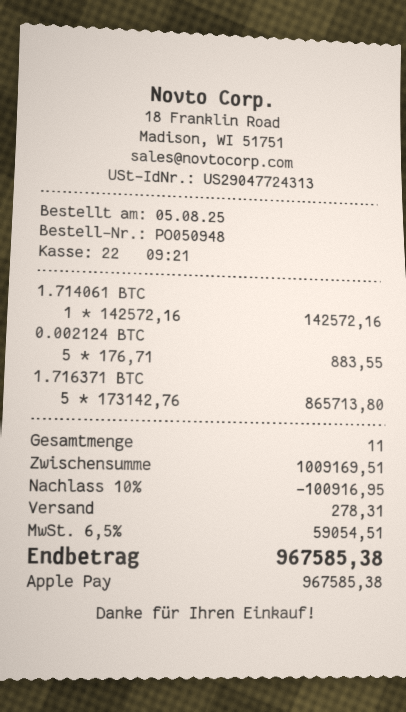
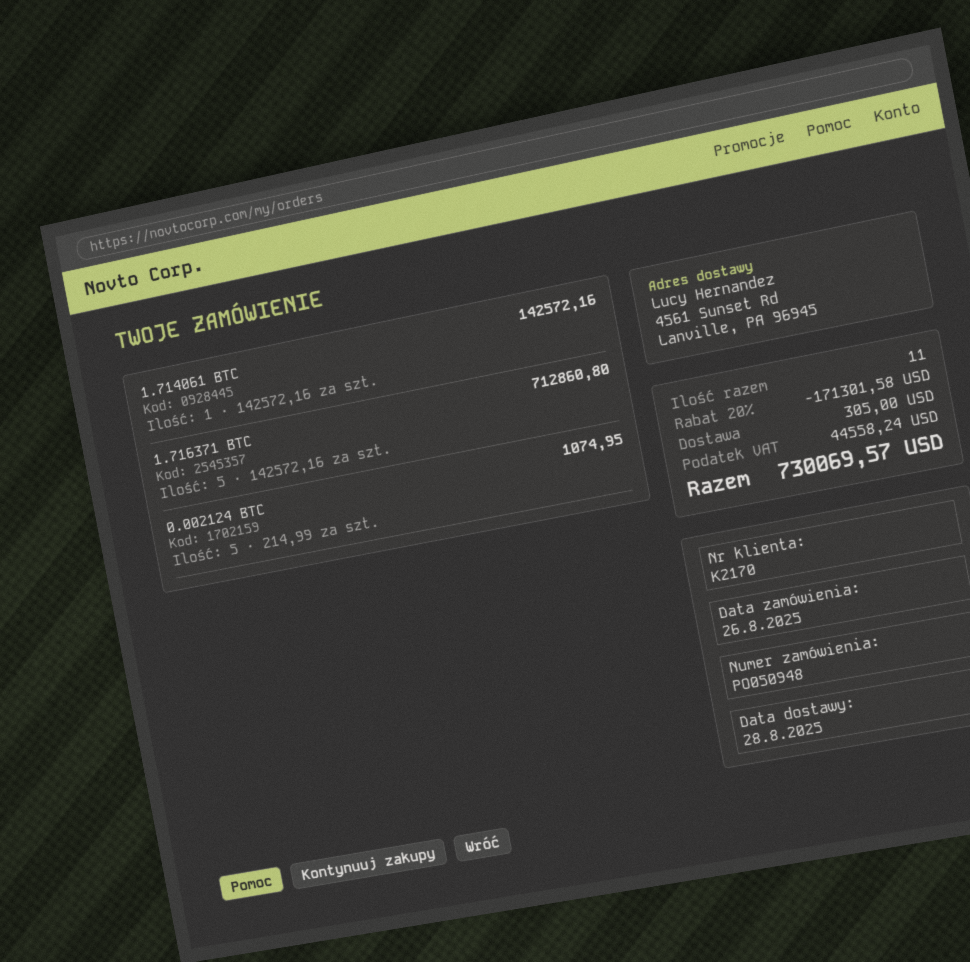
order date: 2025-08-05 -> 2025-08-26
0.002124 BTC: 5 x 176.71 = 883.55 -> 5 x 214.99 = 1074.95
1.716371 BTC: 5 x 173142.76 = 865713.80 -> 5 x 142572.16 = 712860.80
discount: 10% = 100916.95 -> 20% = 171301.58
shipping: 278.31 -> 305.00
tax: 59054.51 -> 44558.24
total: 967585.38 -> 730069.57

